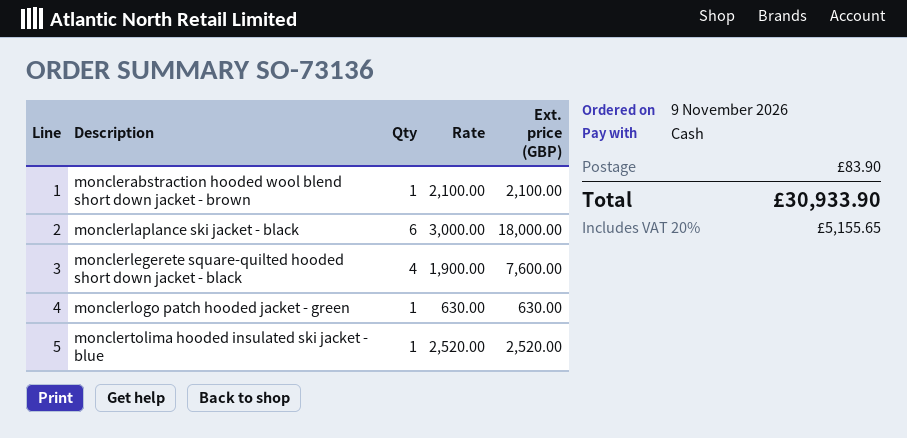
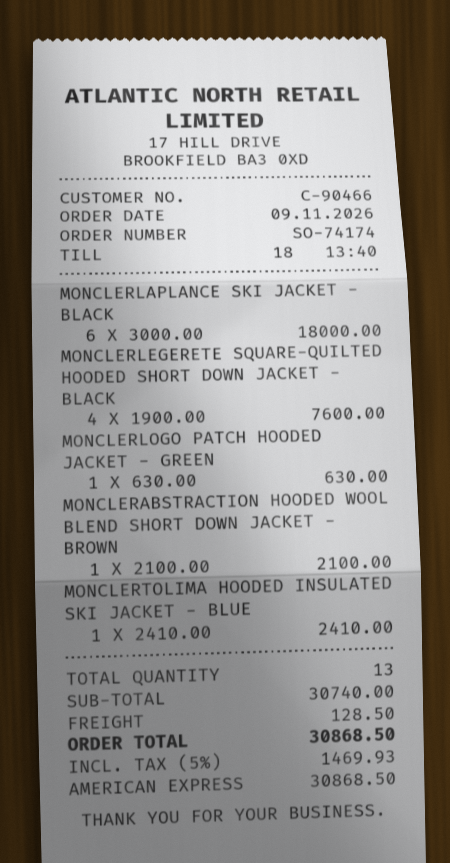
order number: SO-73136 -> SO-74174
payment method: cash -> American Express
monclertolima hooded insulated ski jacket - blue: 1 x 2520.00 = 2520.00 -> 1 x 2410.00 = 2410.00
shipping: 83.90 -> 128.50
tax: 20% = 5155.65 -> 5% = 1469.93
total: 30933.90 -> 30868.50

